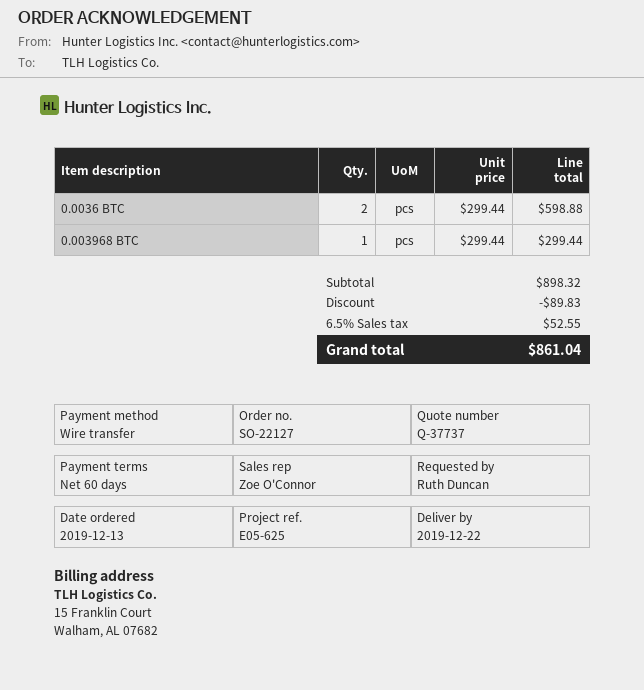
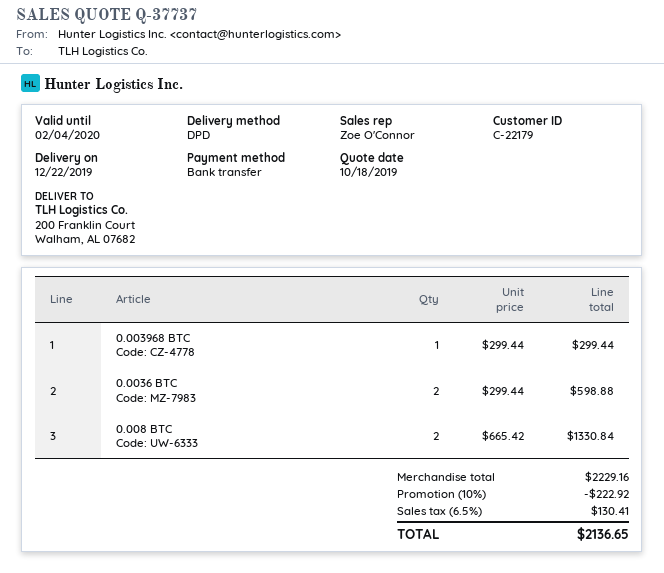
0.008 BTC: none -> 2 x 665.42 = 1330.84
subtotal: 898.32 -> 2229.16
discount: 89.83 -> 222.92
tax: 6.5% = 52.55 -> 6.5% = 130.41
total: 861.04 -> 2136.65

